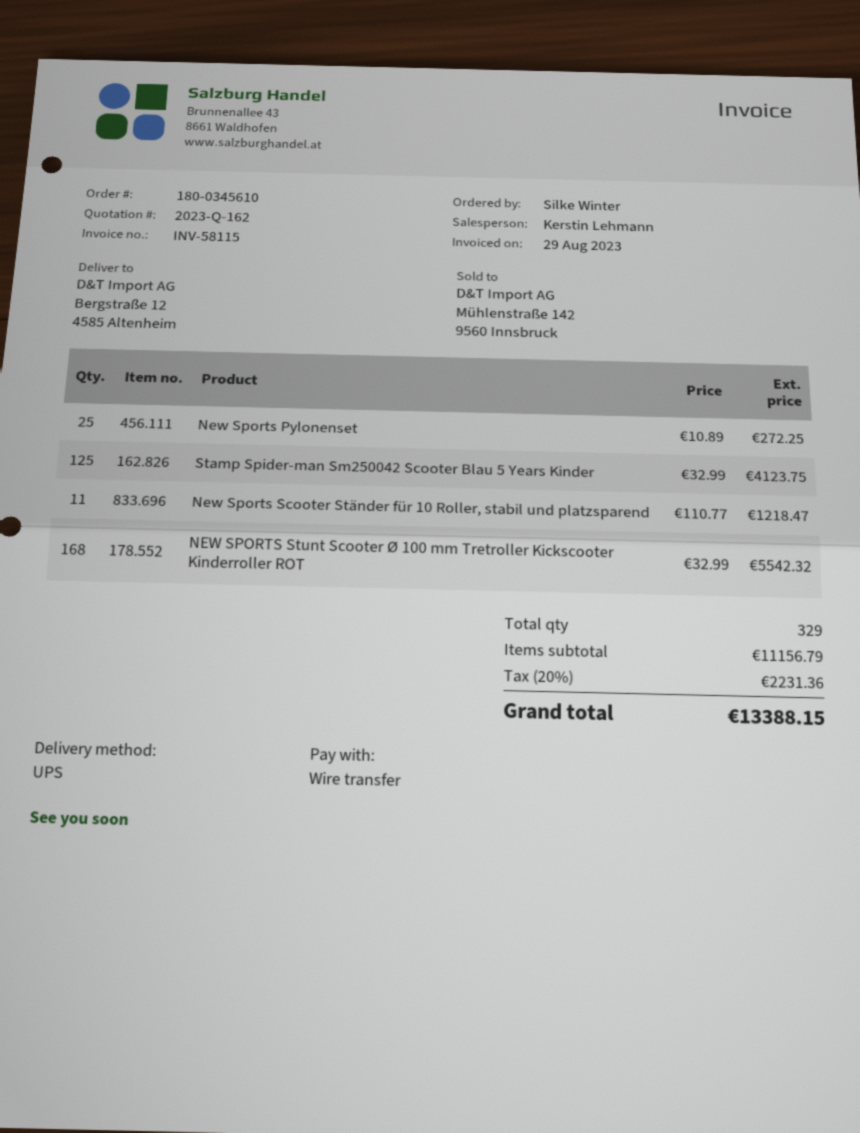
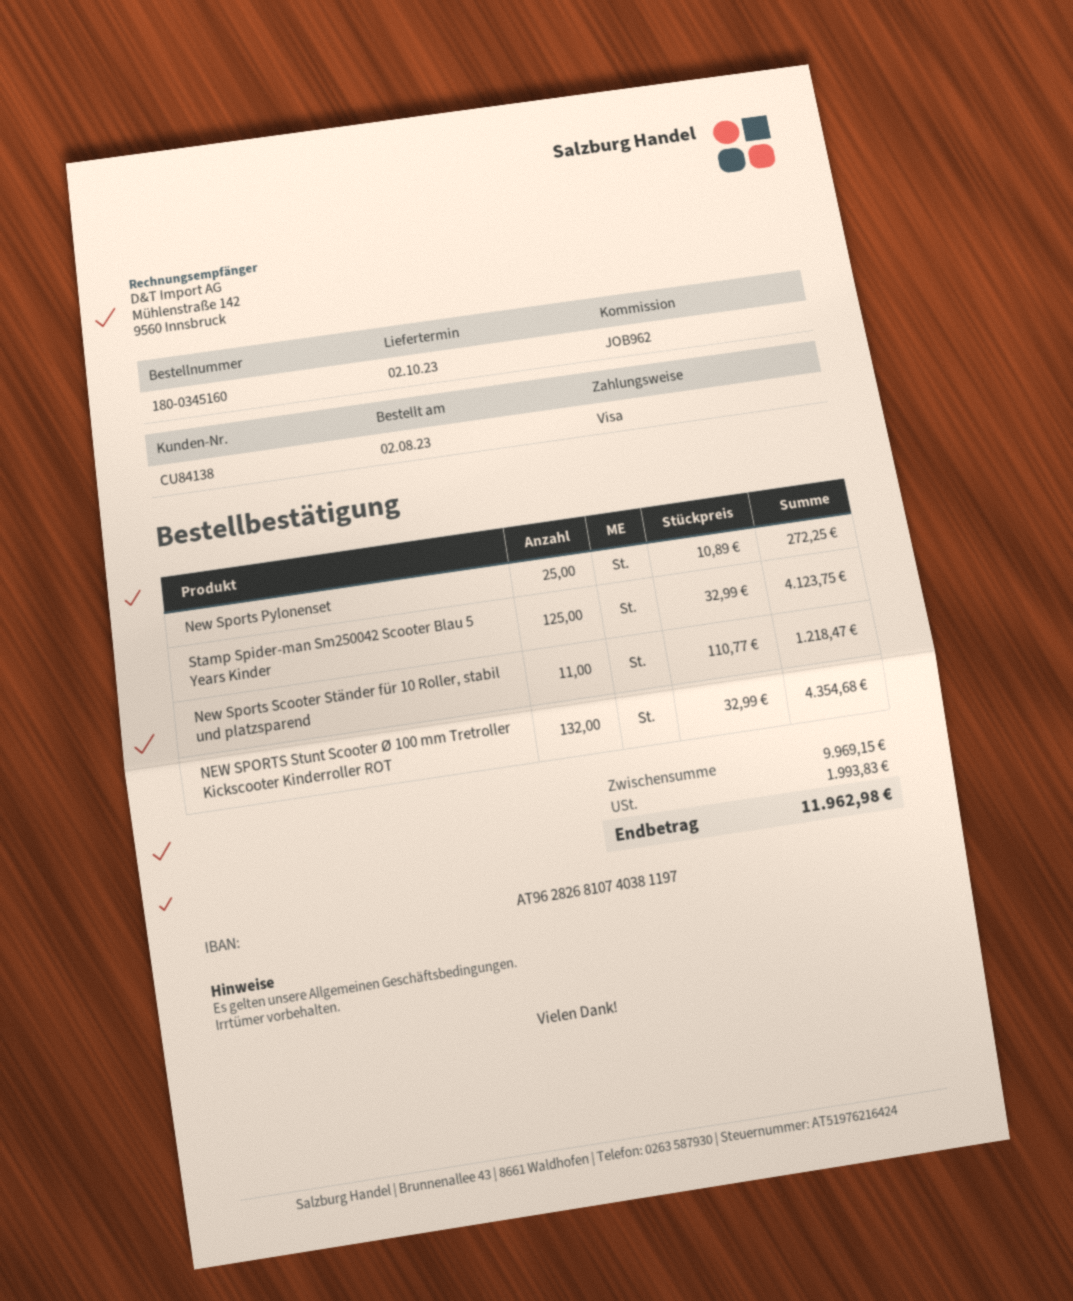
order number: 180-0345610 -> 180-0345160
payment method: bank transfer -> Visa
NEW SPORTS Stunt Scooter Ø 100 mm Tretroller Kickscooter Kinderroller ROT: 168 x 32.99 = 5542.32 -> 132 x 32.99 = 4354.68
subtotal: 11156.79 -> 9969.15
tax: 2231.36 -> 1993.83
total: 13388.15 -> 11962.98

